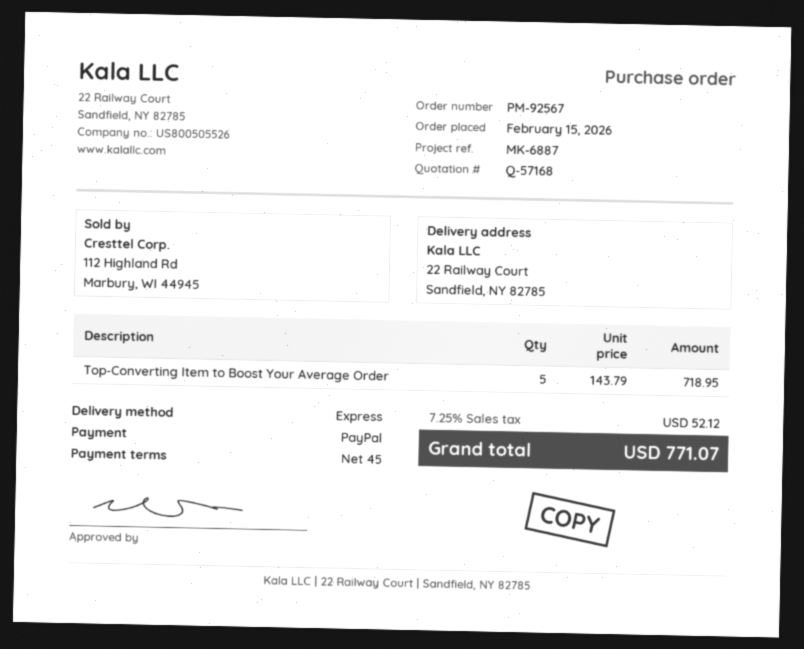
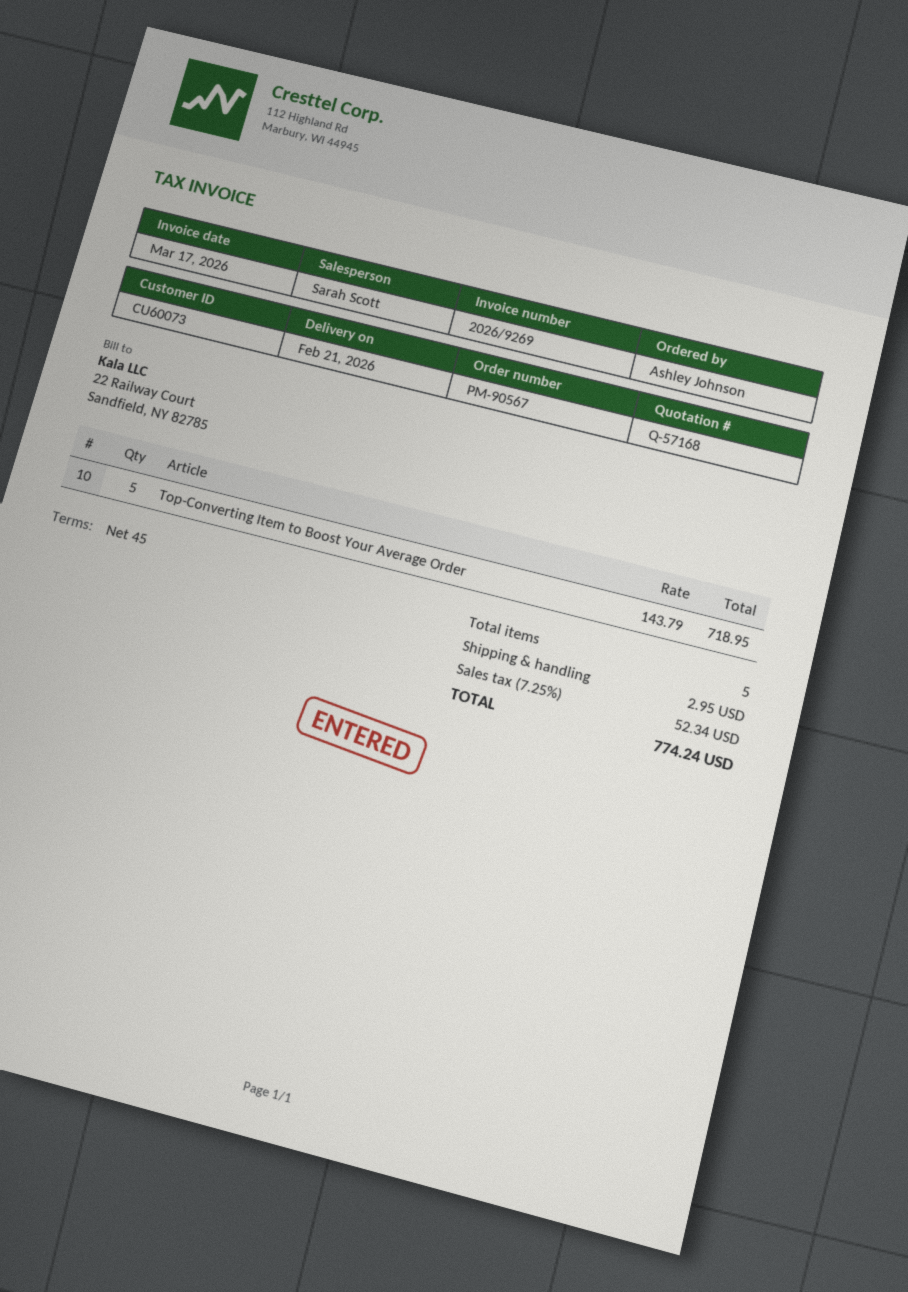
order number: PM-92567 -> PM-90567
shipping: none -> 2.95
tax: 7.25% = 52.12 -> 7.25% = 52.34
total: 771.07 -> 774.24

